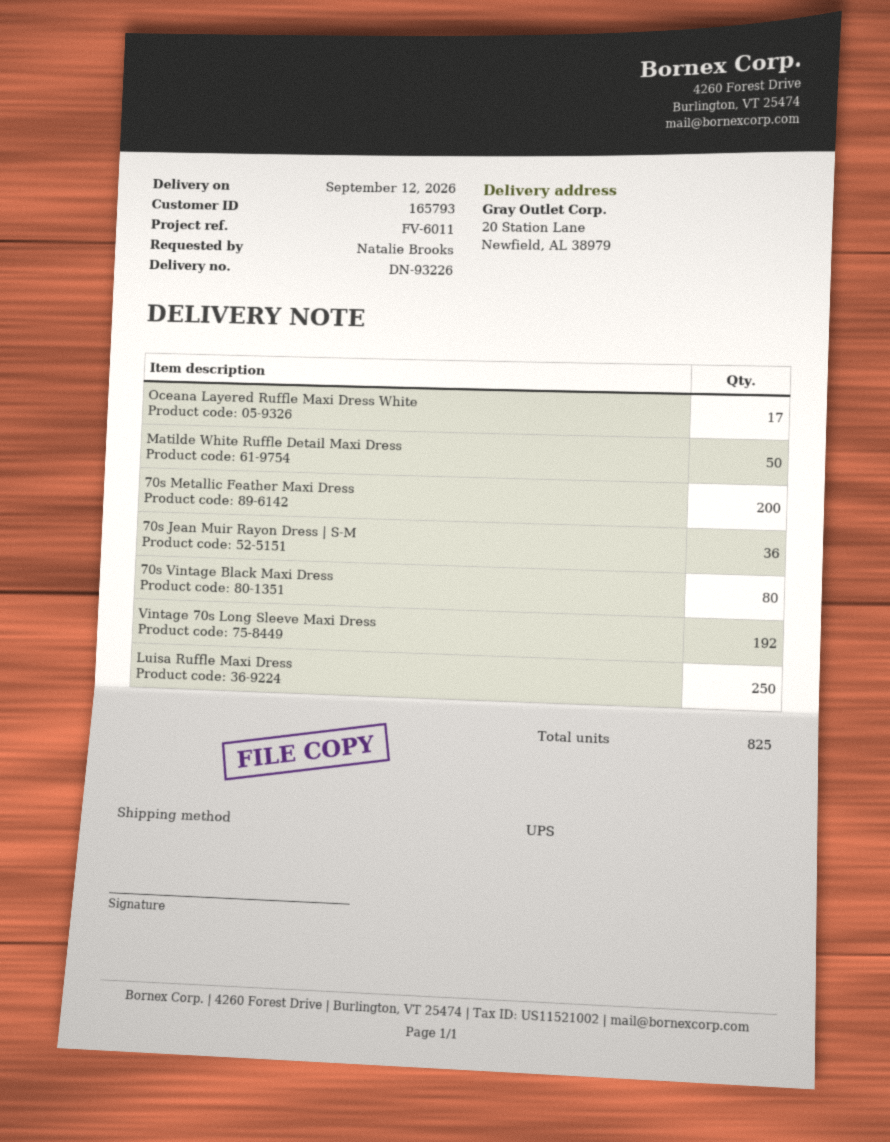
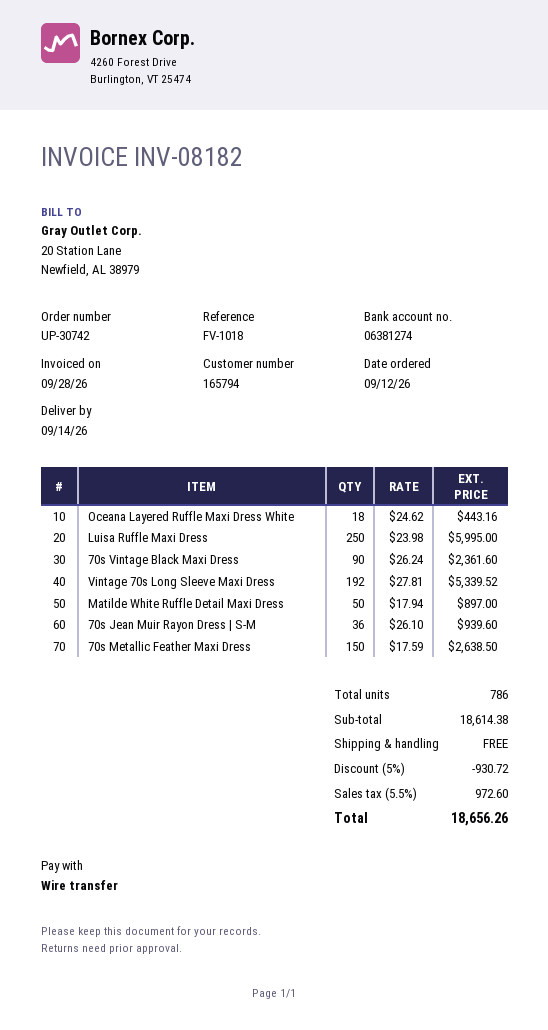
delivery date: 2026-09-12 -> 2026-09-14
customer number: 165793 -> 165794
reference: FV-6011 -> FV-1018
Oceana Layered Ruffle Maxi Dress White: 17 -> 18
70s Metallic Feather Maxi Dress: 200 -> 150
70s Vintage Black Maxi Dress: 80 -> 90
total quantity: 825 -> 786

